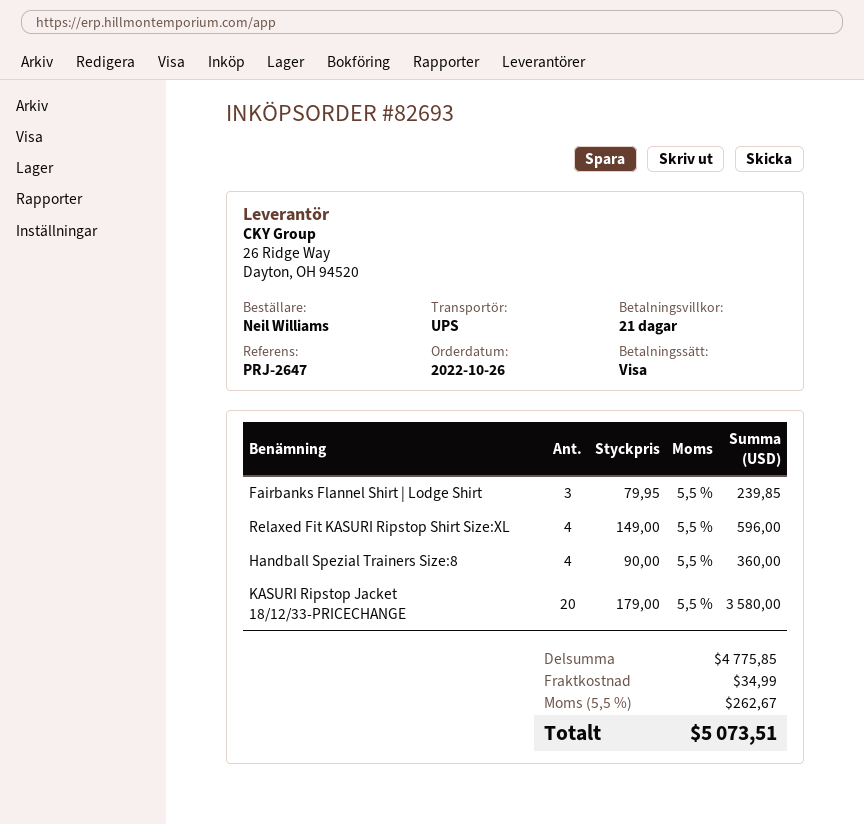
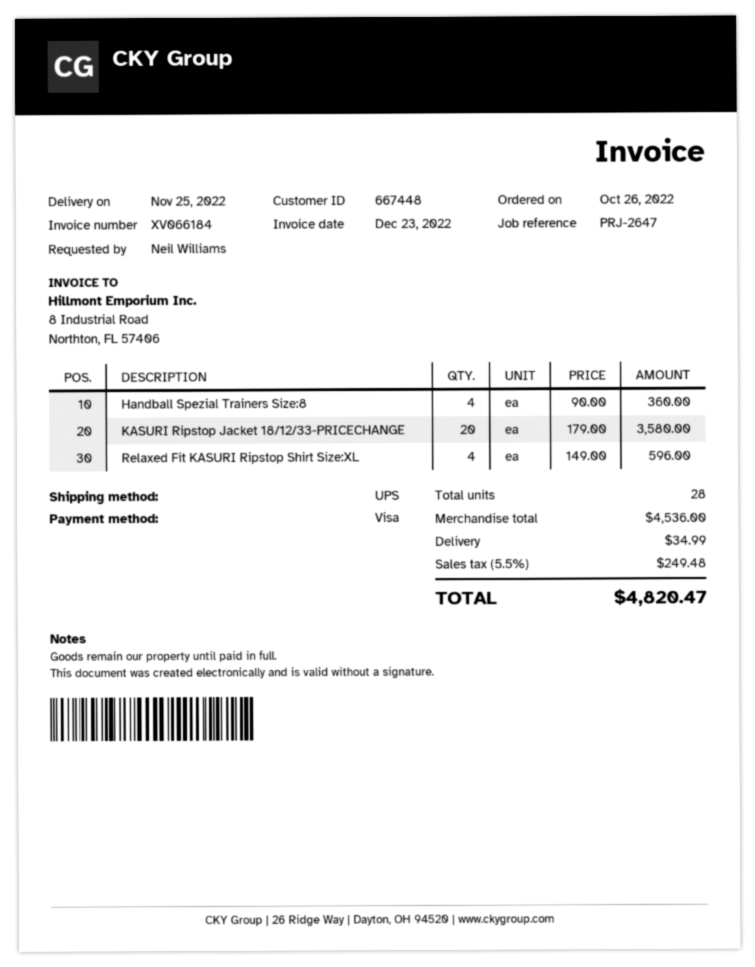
Fairbanks Flannel Shirt | Lodge Shirt: 3 x 79.95 = 239.85 -> none
subtotal: 4775.85 -> 4536.00
tax: 5.5% = 262.67 -> 5.5% = 249.48
total: 5073.51 -> 4820.47

